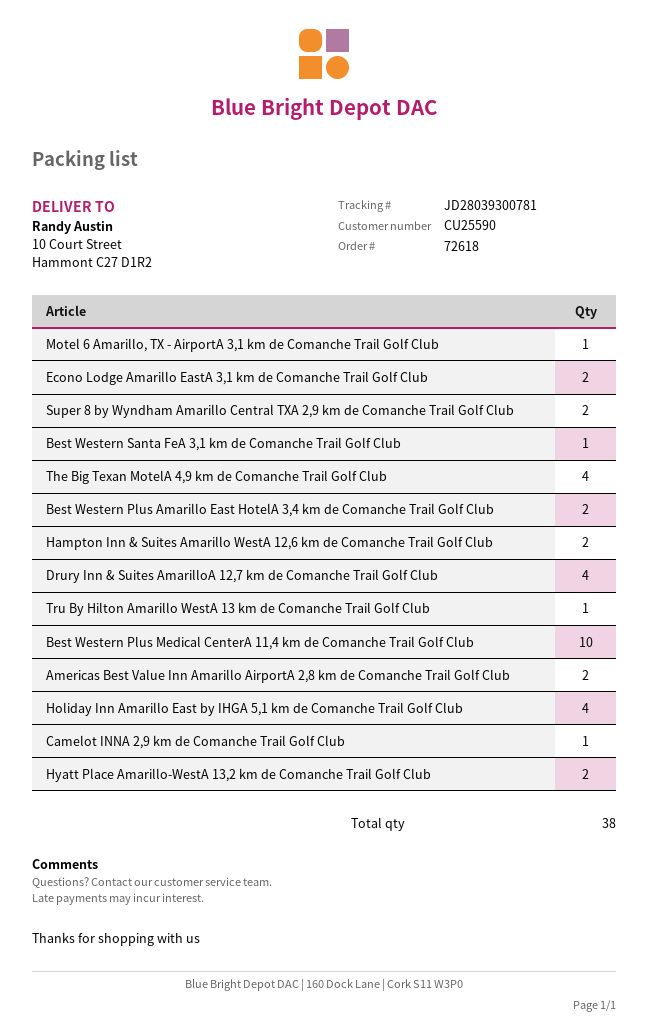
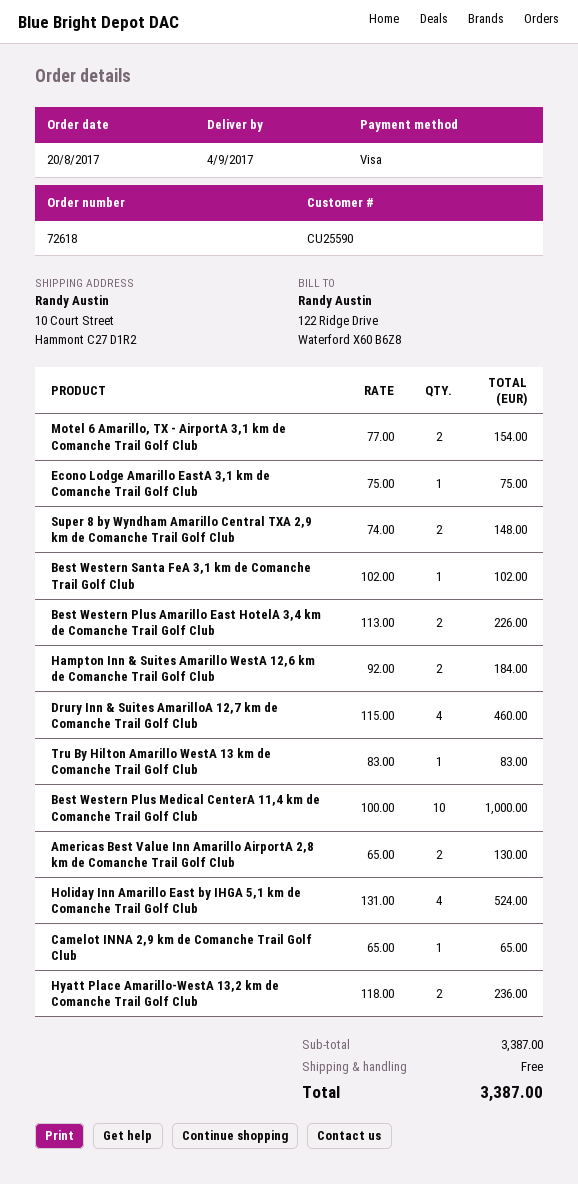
Motel 6 Amarillo, TX - AirportA 3,1 km de Comanche Trail Golf Club: 1 -> 2
Econo Lodge Amarillo EastA 3,1 km de Comanche Trail Golf Club: 2 -> 1
The Big Texan MotelA 4,9 km de Comanche Trail Golf Club: 4 -> none

